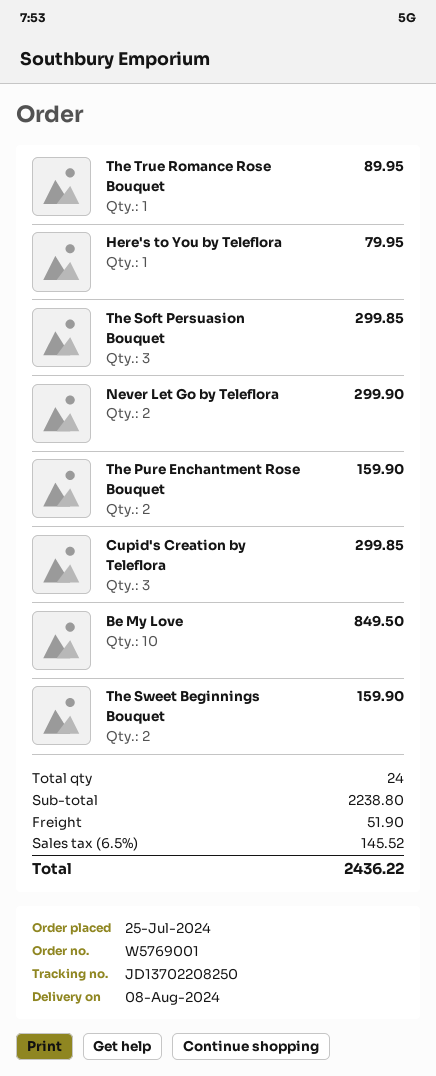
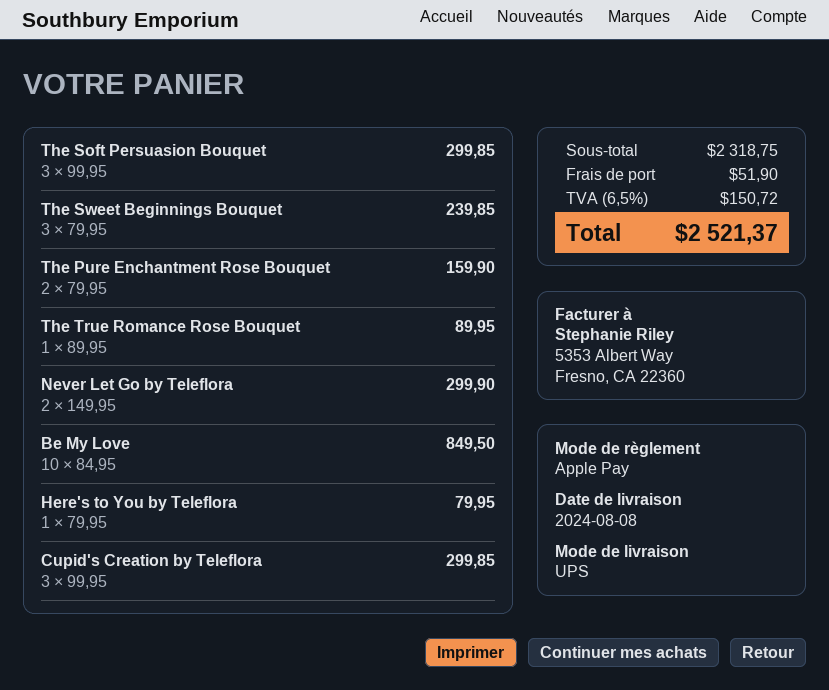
The Sweet Beginnings Bouquet: 2 for 159.90 -> 3 for 239.85
subtotal: 2238.80 -> 2318.75
tax: 6.5% = 145.52 -> 6.5% = 150.72
total: 2436.22 -> 2521.37

